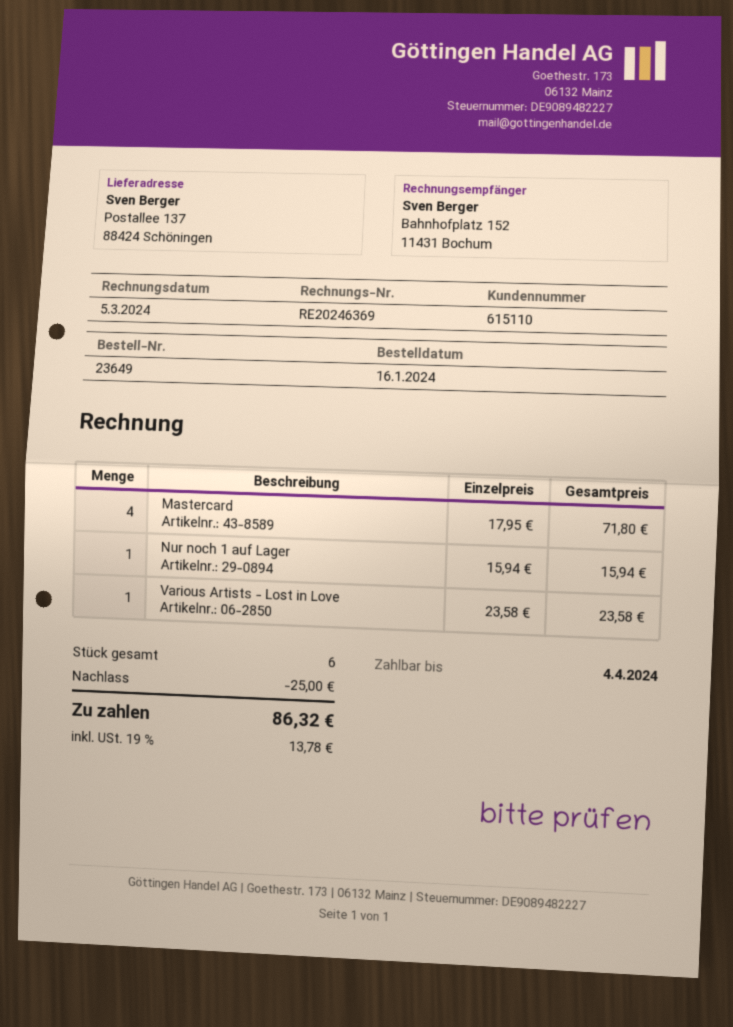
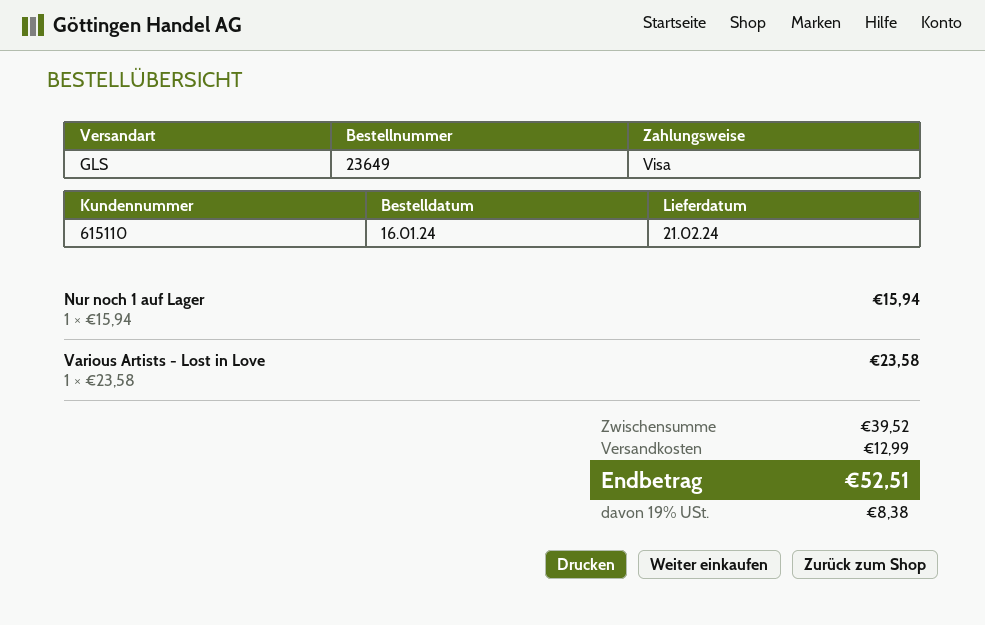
Mastercard: 4 x 17.95 = 71.80 -> none
discount: 25.00 -> none
shipping: none -> 12.99
tax: 19% = 13.78 -> 19% = 8.38
total: 86.32 -> 52.51

